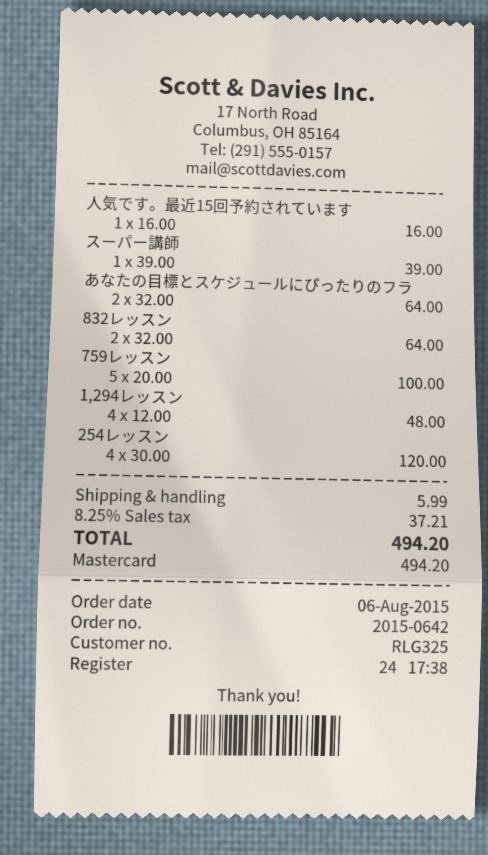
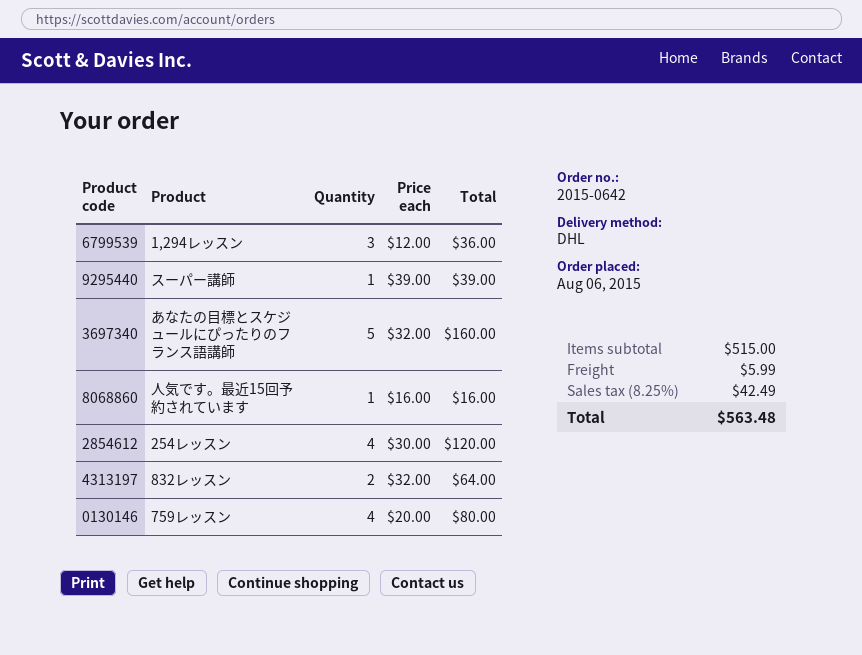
あなたの目標とスケジュールにぴったりのフラ: 2 x 32.00 = 64.00 -> 5 x 32.00 = 160.00
759レッスン: 5 x 20.00 = 100.00 -> 4 x 20.00 = 80.00
1,294レッスン: 4 x 12.00 = 48.00 -> 3 x 12.00 = 36.00
tax: 8.25% = 37.21 -> 8.25% = 42.49
total: 494.20 -> 563.48

